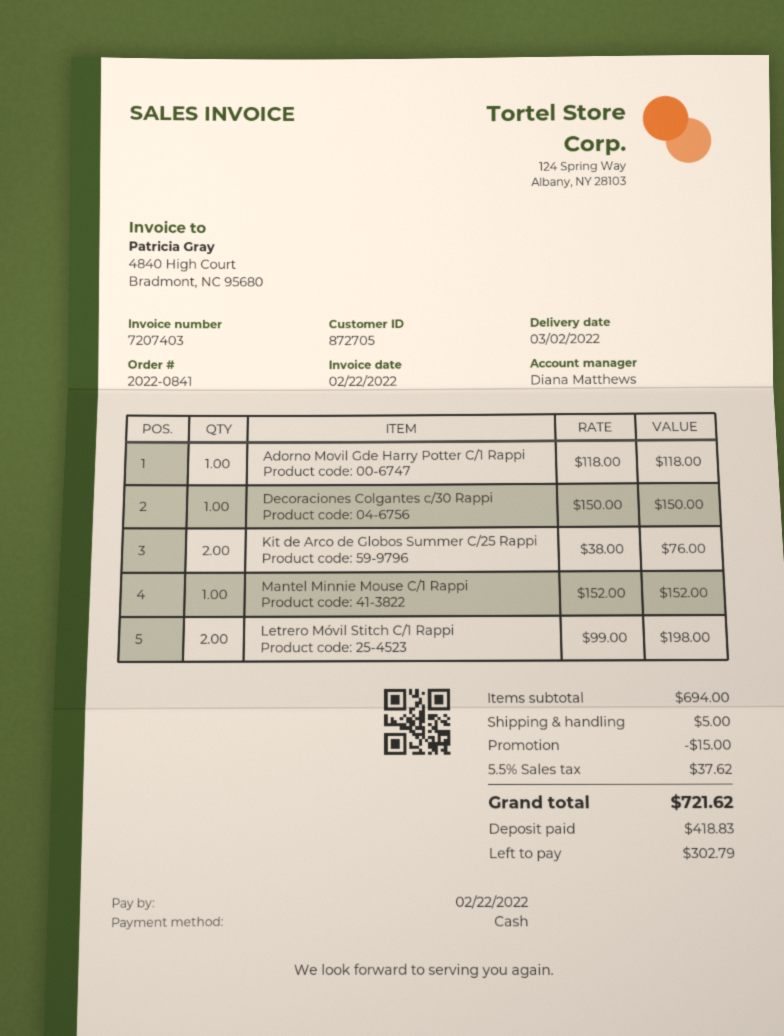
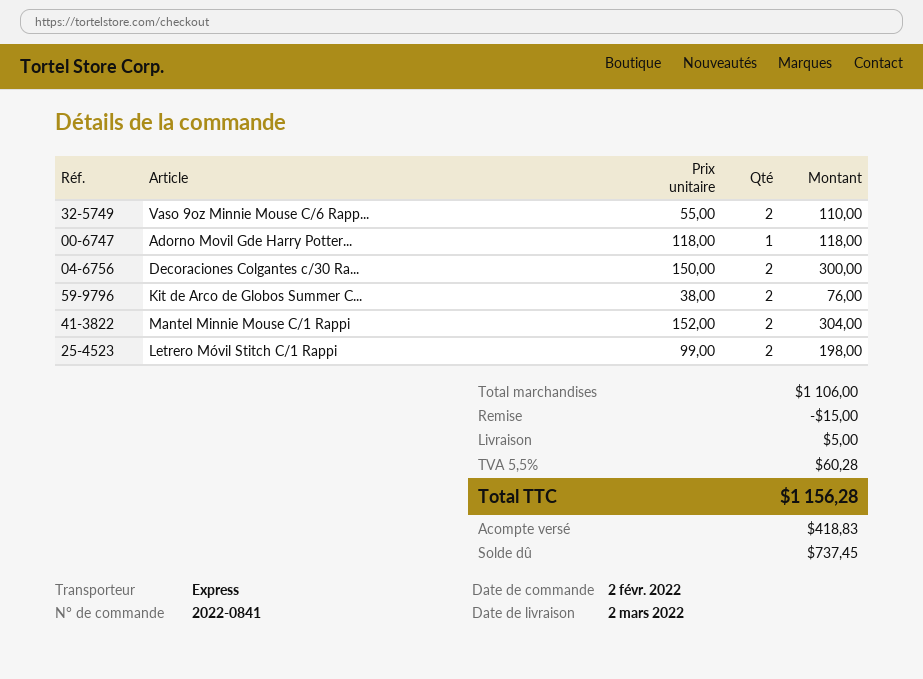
Decoraciones Colgantes c/30 Rappi: 1 x 150.00 = 150.00 -> 2 x 150.00 = 300.00
Mantel Minnie Mouse C/1 Rappi: 1 x 152.00 = 152.00 -> 2 x 152.00 = 304.00
Vaso 9oz Minnie Mouse C/6 Rapp...: none -> 2 x 55.00 = 110.00
subtotal: 694.00 -> 1106.00
tax: 5.5% = 37.62 -> 5.5% = 60.28
total: 721.62 -> 1156.28
balance: 302.79 -> 737.45

